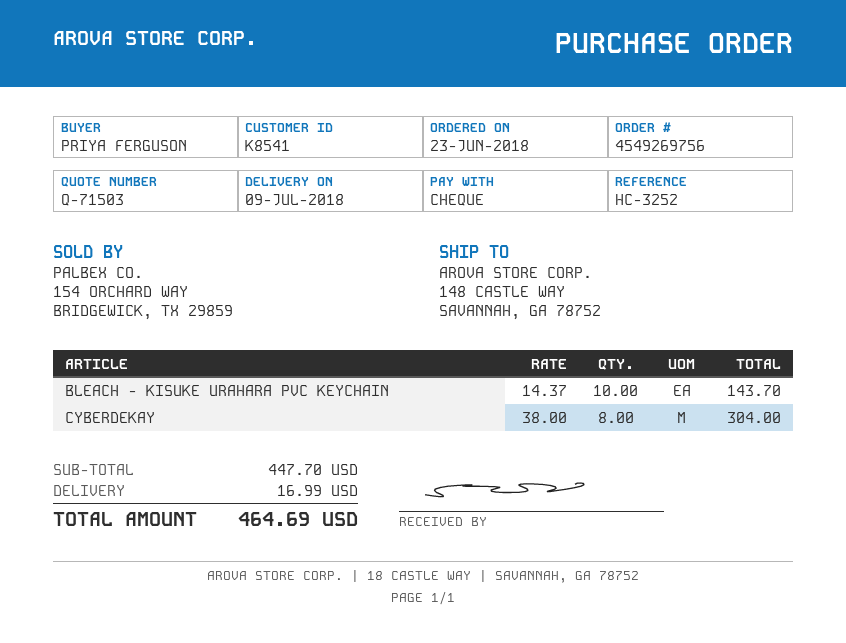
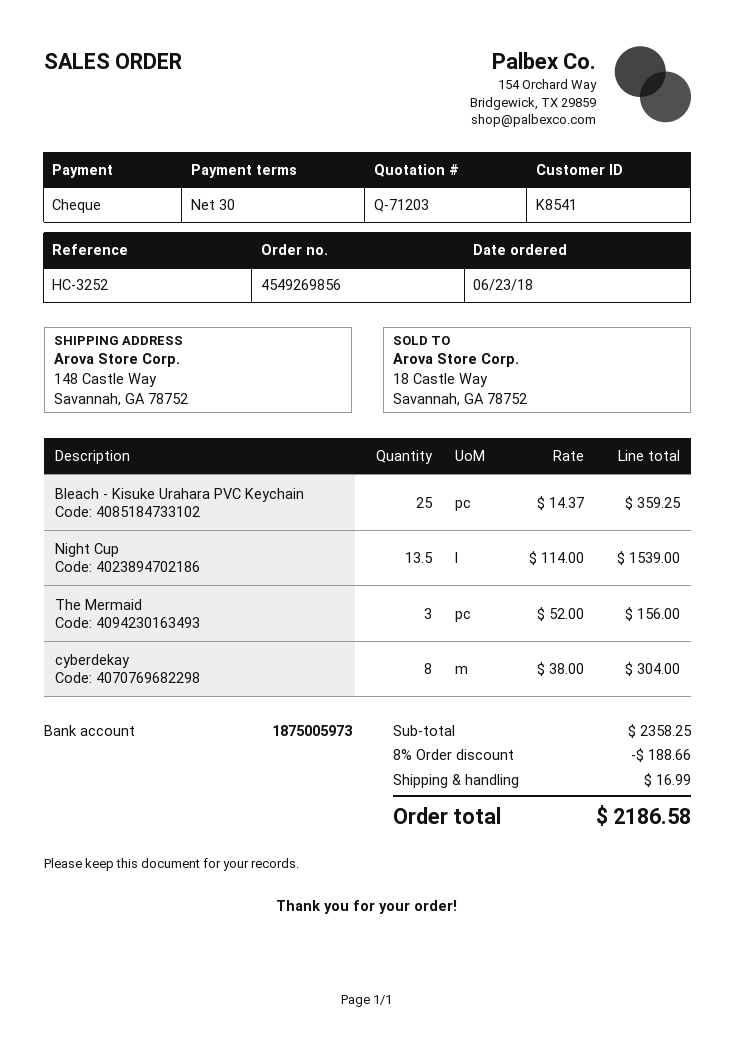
quote number: Q-71503 -> Q-71203
order number: 4549269756 -> 4549269856
BLEACH - KISUKE URAHARA PVC KEYCHAIN: 10 x 14.37 = 143.70 -> 25 x 14.37 = 359.25
Night Cup: none -> 13.5 x 114.00 = 1539.00
The Mermaid: none -> 3 x 52.00 = 156.00
subtotal: 447.70 -> 2358.25
discount: none -> 8% = 188.66
total: 464.69 -> 2186.58

